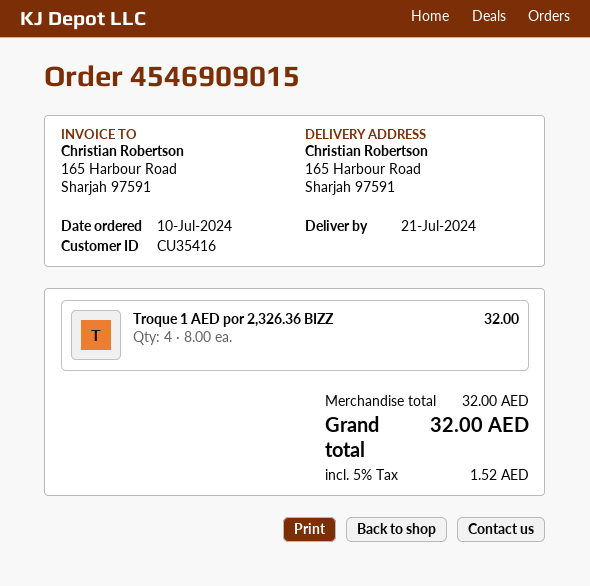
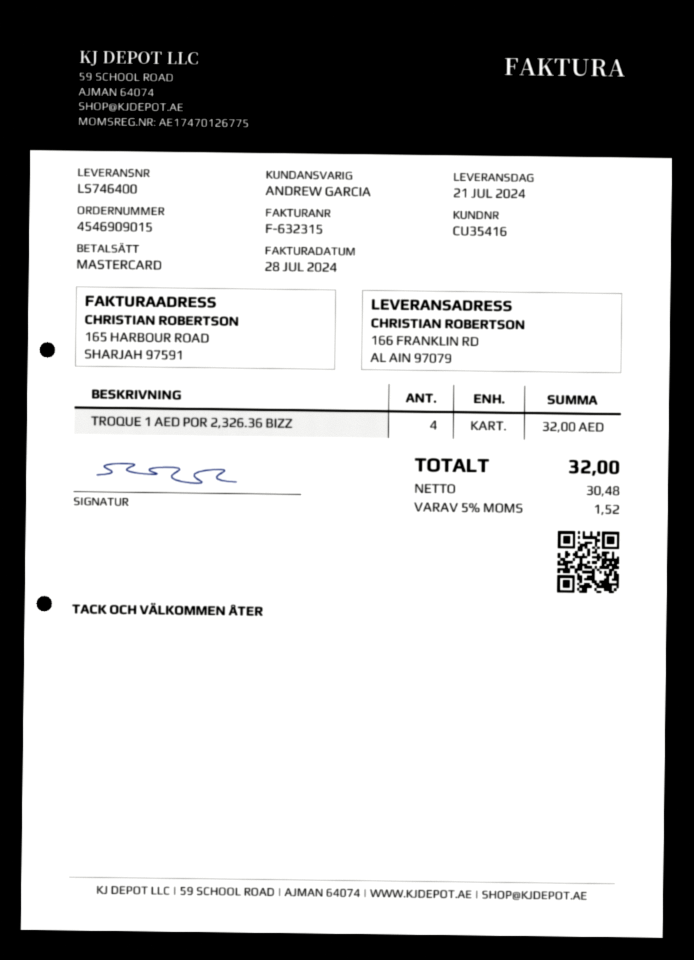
ship to: 165 Harbour Road, Sharjah 97591 -> 166 FRANKLIN RD, AL AIN 97079

